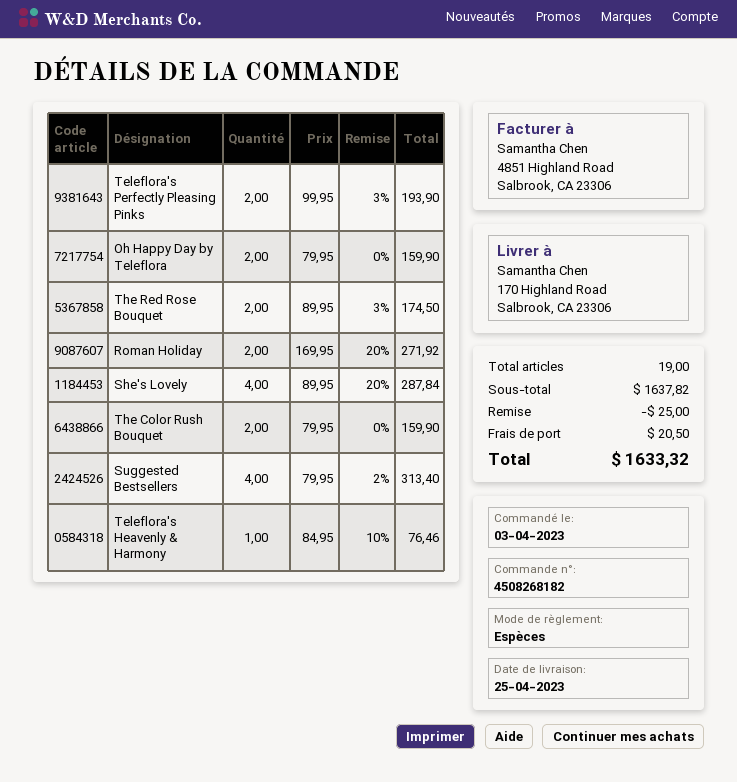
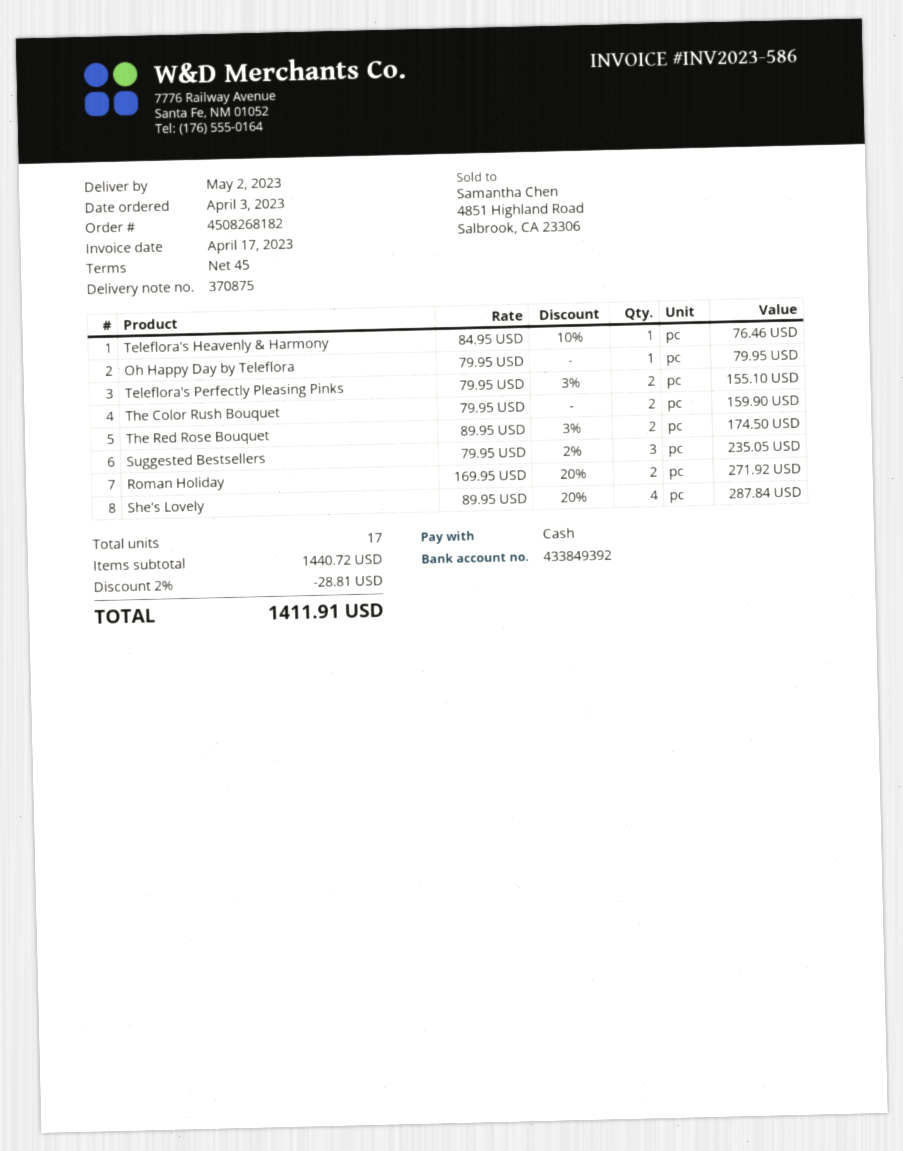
delivery date: 2023-04-25 -> 2023-05-02
Teleflora's Perfectly Pleasing Pinks: 2 x 99.95 - 3% = 193.90 -> 2 x 79.95 - 3% = 155.10
Oh Happy Day by Teleflora: 2 x 79.95 = 159.90 -> 1 x 79.95 = 79.95
Suggested Bestsellers: 4 x 79.95 - 2% = 313.40 -> 3 x 79.95 - 2% = 235.05
total quantity: 19 -> 17
subtotal: 1637.82 -> 1440.72
discount: 25.00 -> 28.81
shipping: 20.50 -> none
total: 1633.32 -> 1411.91

